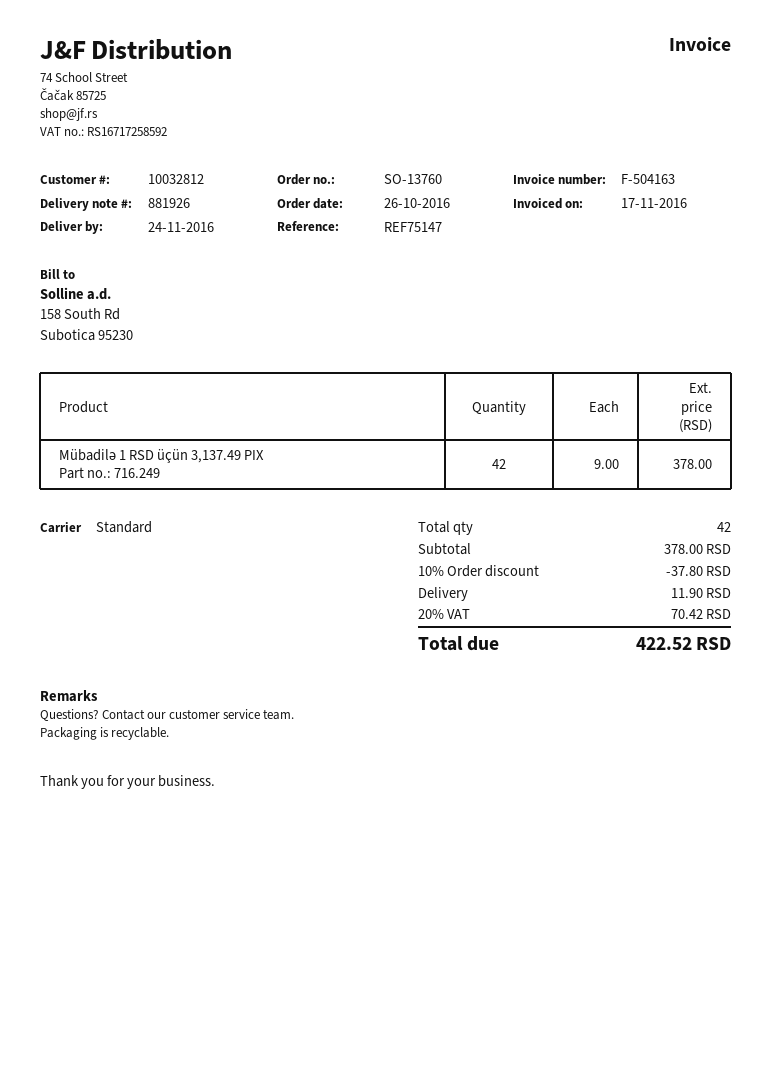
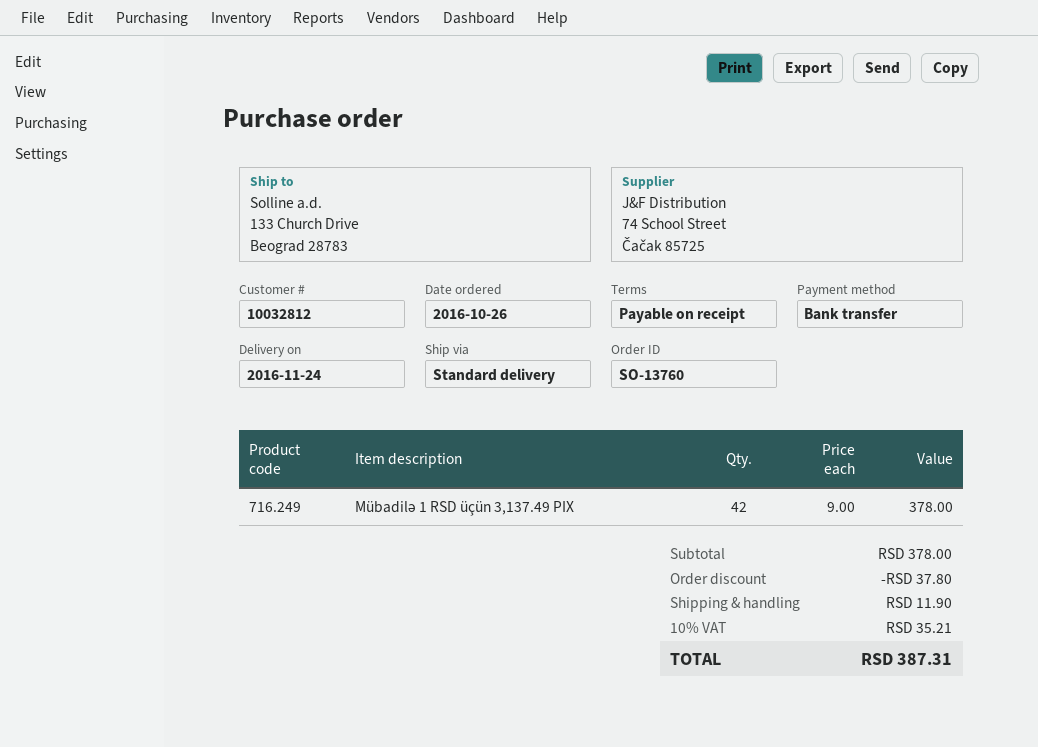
tax: 20% = 70.42 -> 10% = 35.21
total: 422.52 -> 387.31

